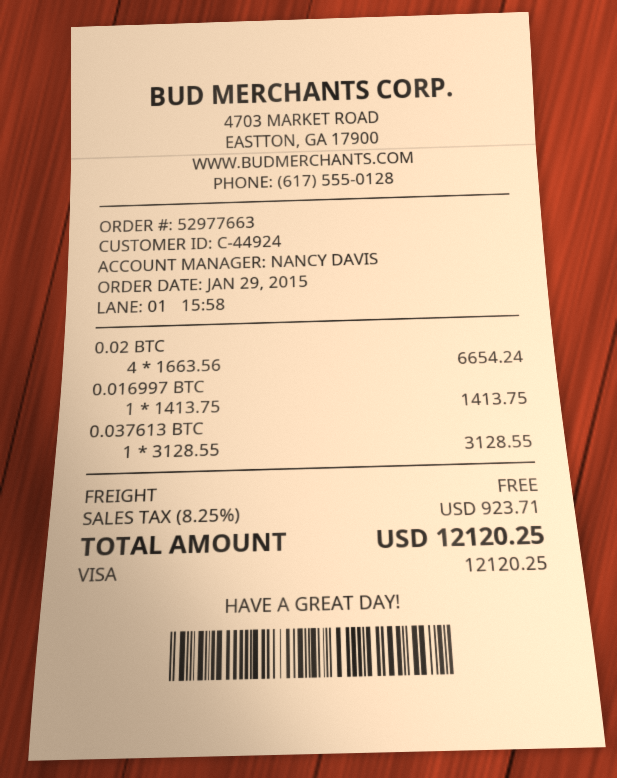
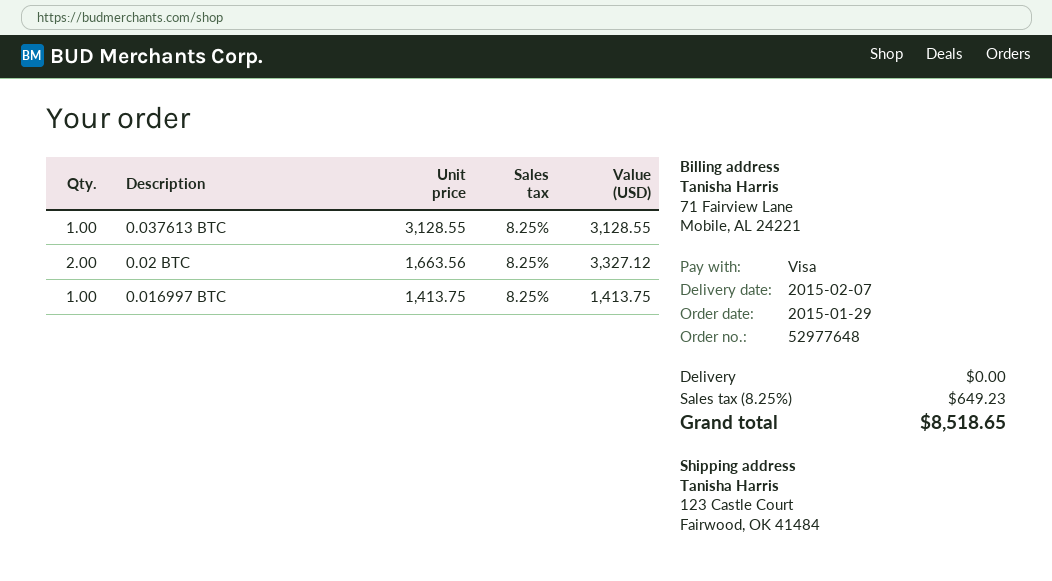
order number: 52977663 -> 52977648
0.02 BTC: 4 x 1663.56 = 6654.24 -> 2 x 1663.56 = 3327.12
tax: 8.25% = 923.71 -> 8.25% = 649.23
total: 12120.25 -> 8518.65

